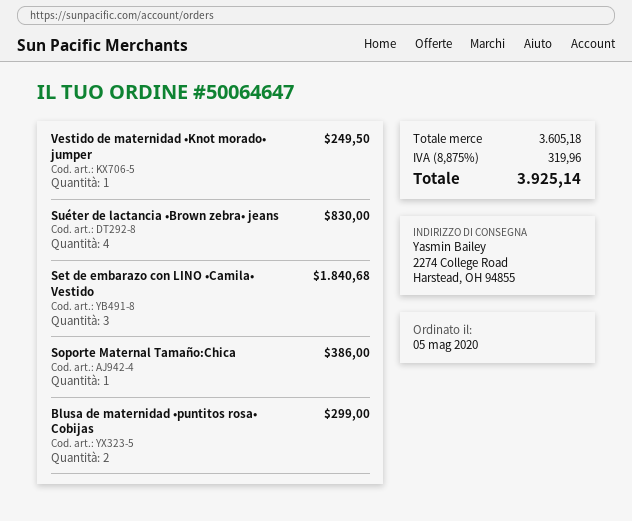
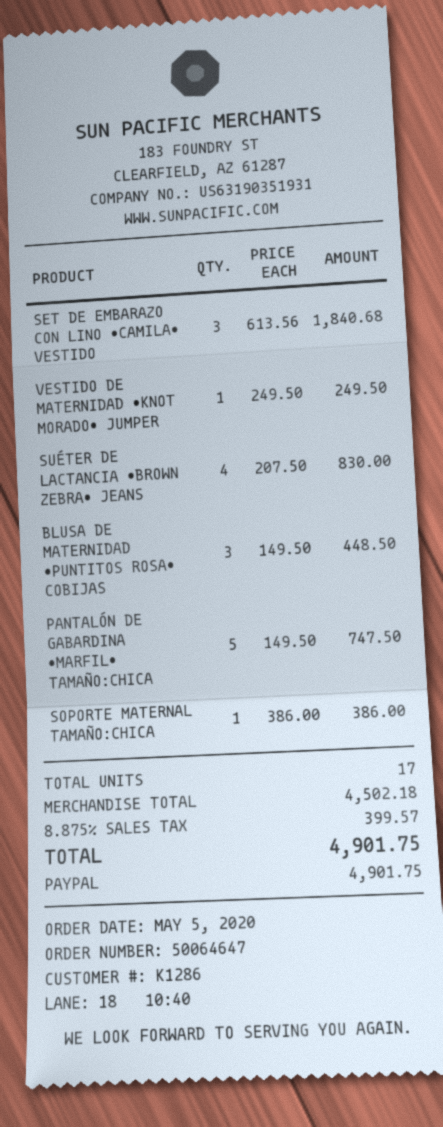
Blusa de maternidad •puntitos rosa• Cobijas: 2 for 299.00 -> 3 for 448.50
PANTALÓN DE GABARDINA •MARFIL• TAMAÑO:CHICA: none -> 5 for 747.50
subtotal: 3605.18 -> 4502.18
tax: 8.875% = 319.96 -> 8.875% = 399.57
total: 3925.14 -> 4901.75

